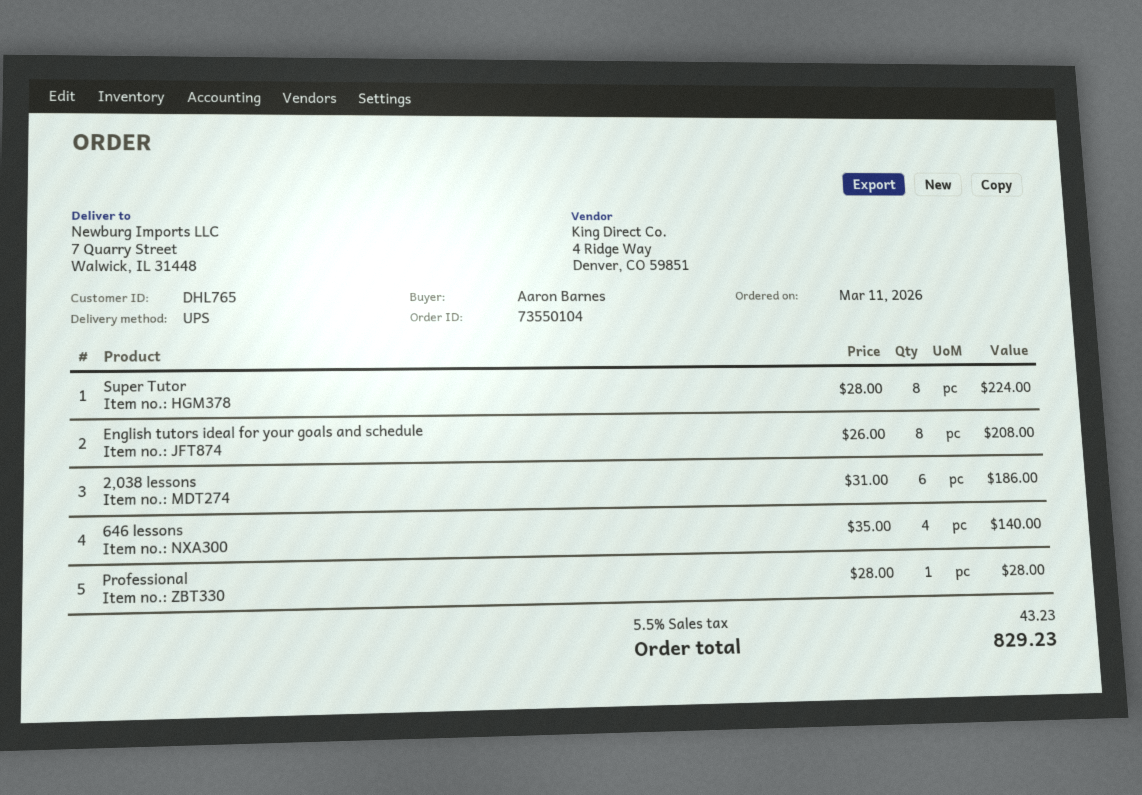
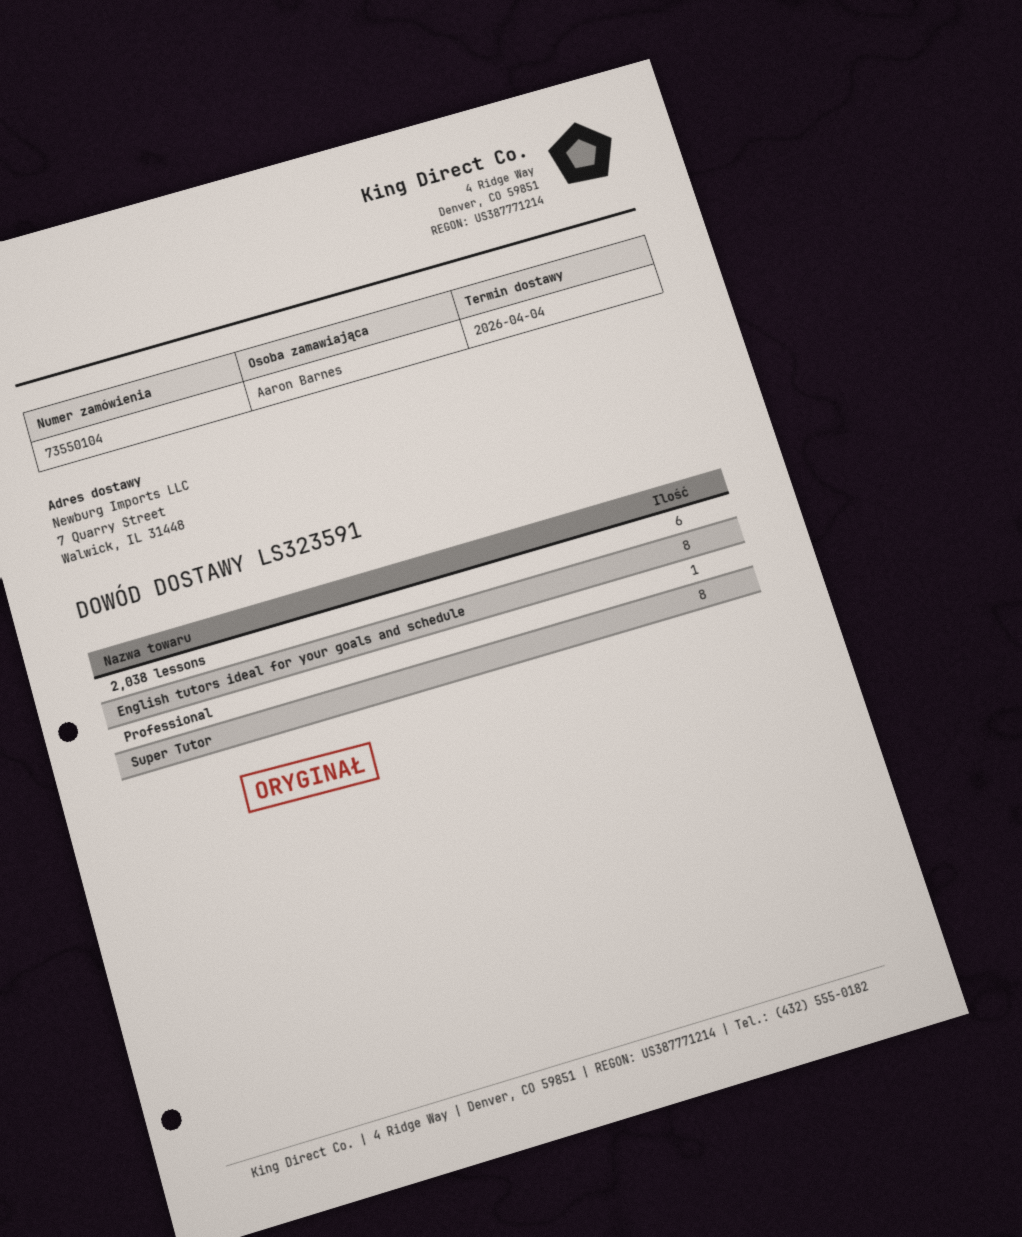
646 lessons: 4 -> none

